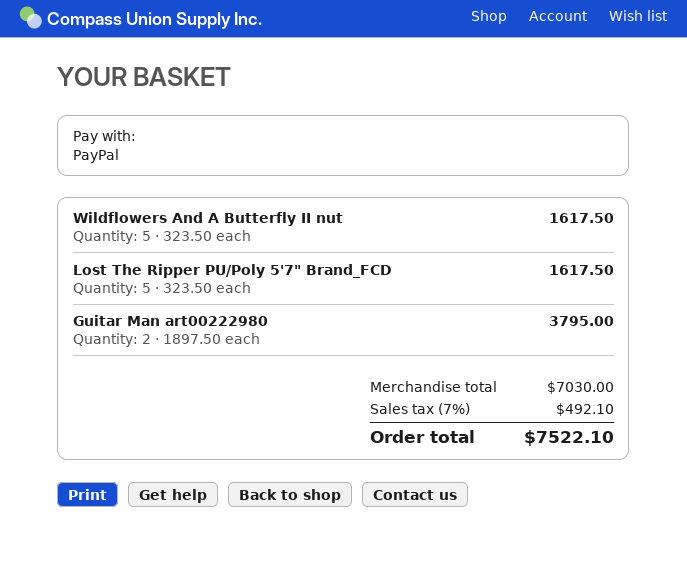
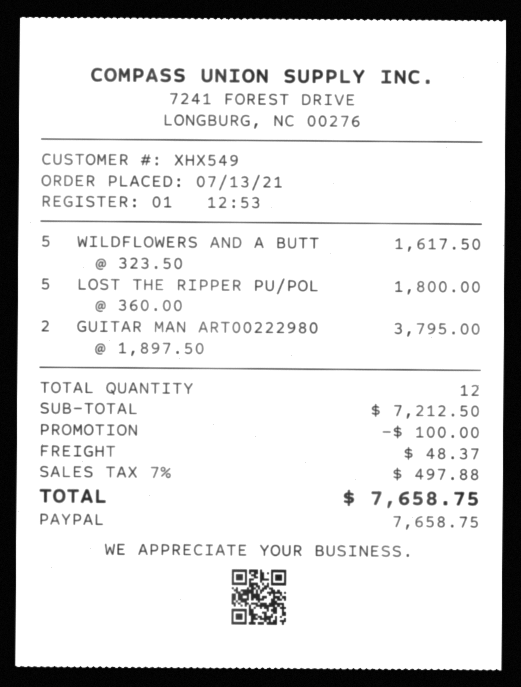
Lost The Ripper PU/Poly 5'7" Brand_FCD: 5 x 323.50 = 1617.50 -> 5 x 360.00 = 1800.00
subtotal: 7030.00 -> 7212.50
discount: none -> 100.00
shipping: none -> 48.37
tax: 7% = 492.10 -> 7% = 497.88
total: 7522.10 -> 7658.75

